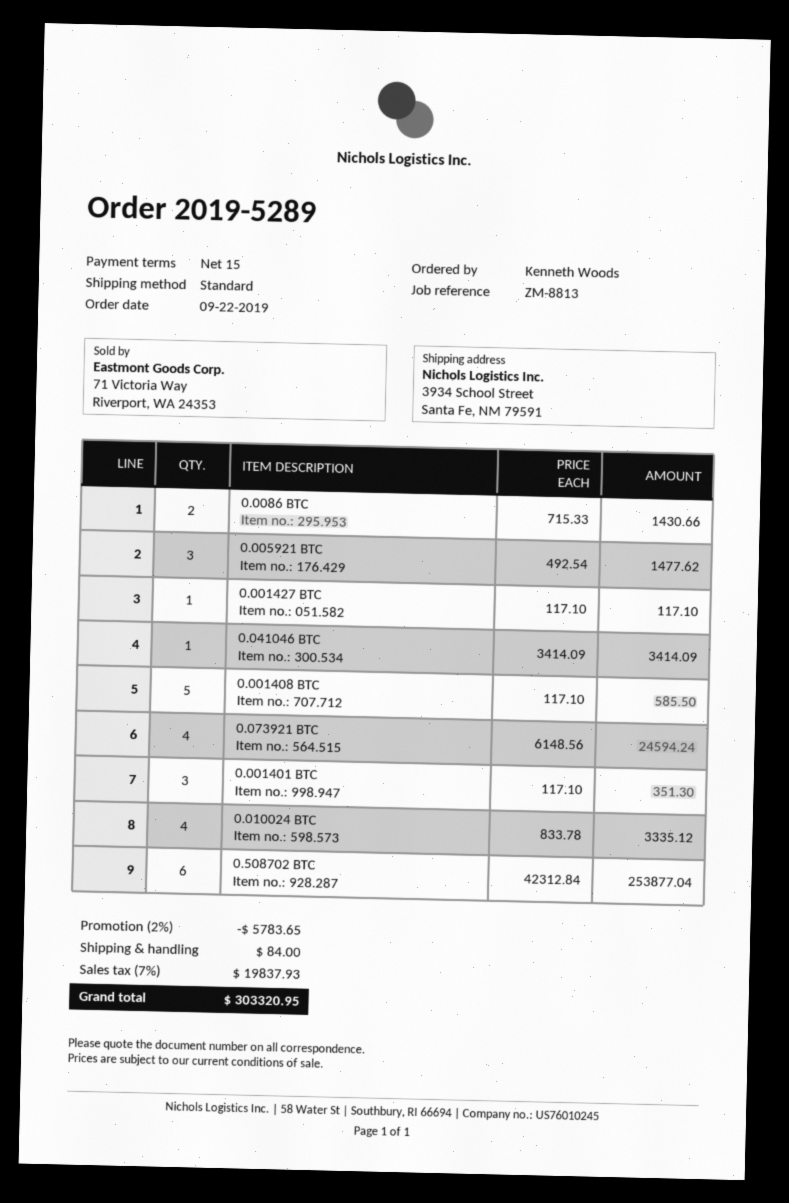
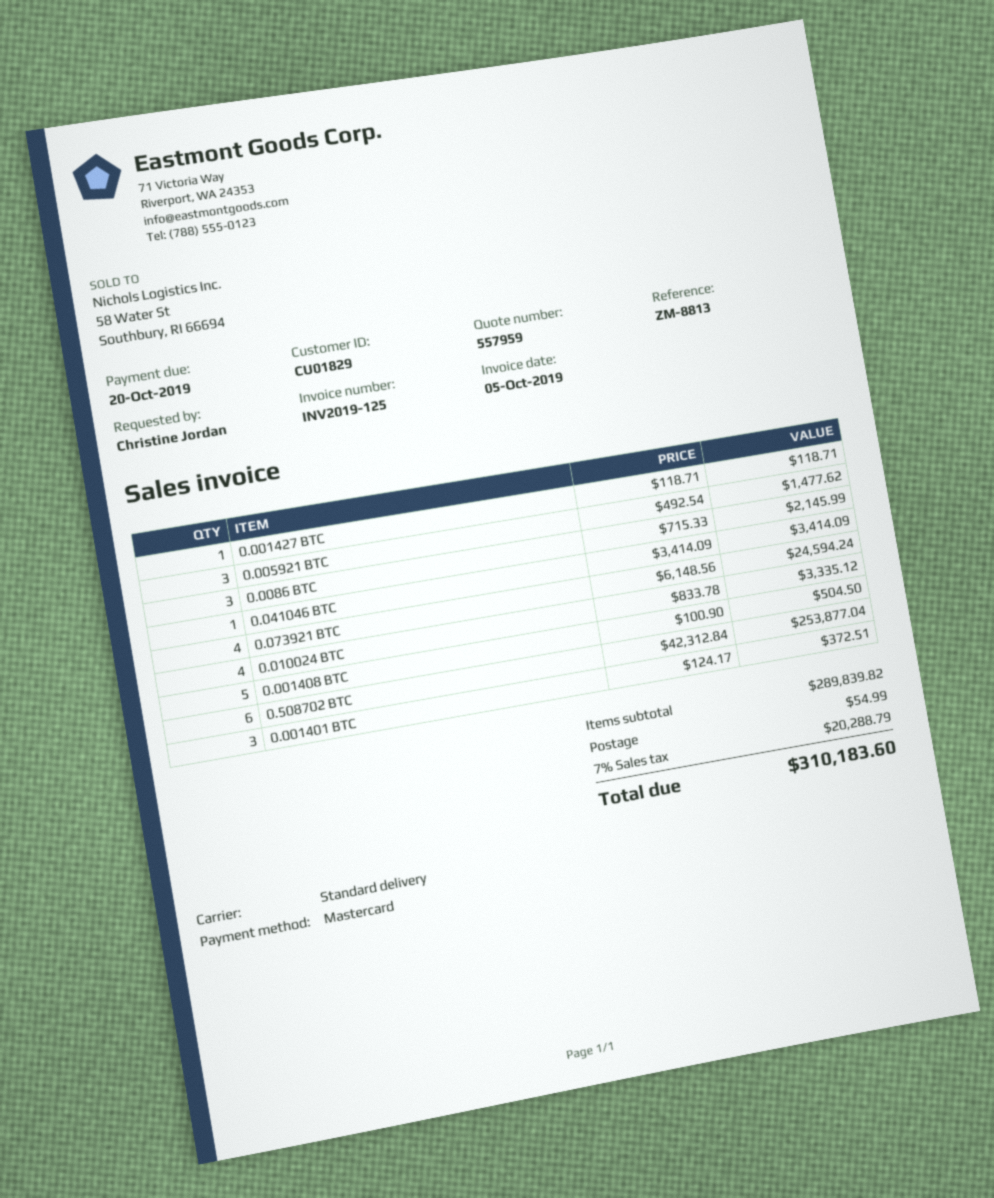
ordered by: Kenneth Woods -> Christine Jordan
0.0086 BTC: 2 x 715.33 = 1430.66 -> 3 x 715.33 = 2145.99
0.001427 BTC: 1 x 117.10 = 117.10 -> 1 x 118.71 = 118.71
0.001408 BTC: 5 x 117.10 = 585.50 -> 5 x 100.90 = 504.50
0.001401 BTC: 3 x 117.10 = 351.30 -> 3 x 124.17 = 372.51
discount: 2% = 5783.65 -> none
shipping: 84.00 -> 54.99
tax: 7% = 19837.93 -> 7% = 20288.79
total: 303320.95 -> 310183.60

